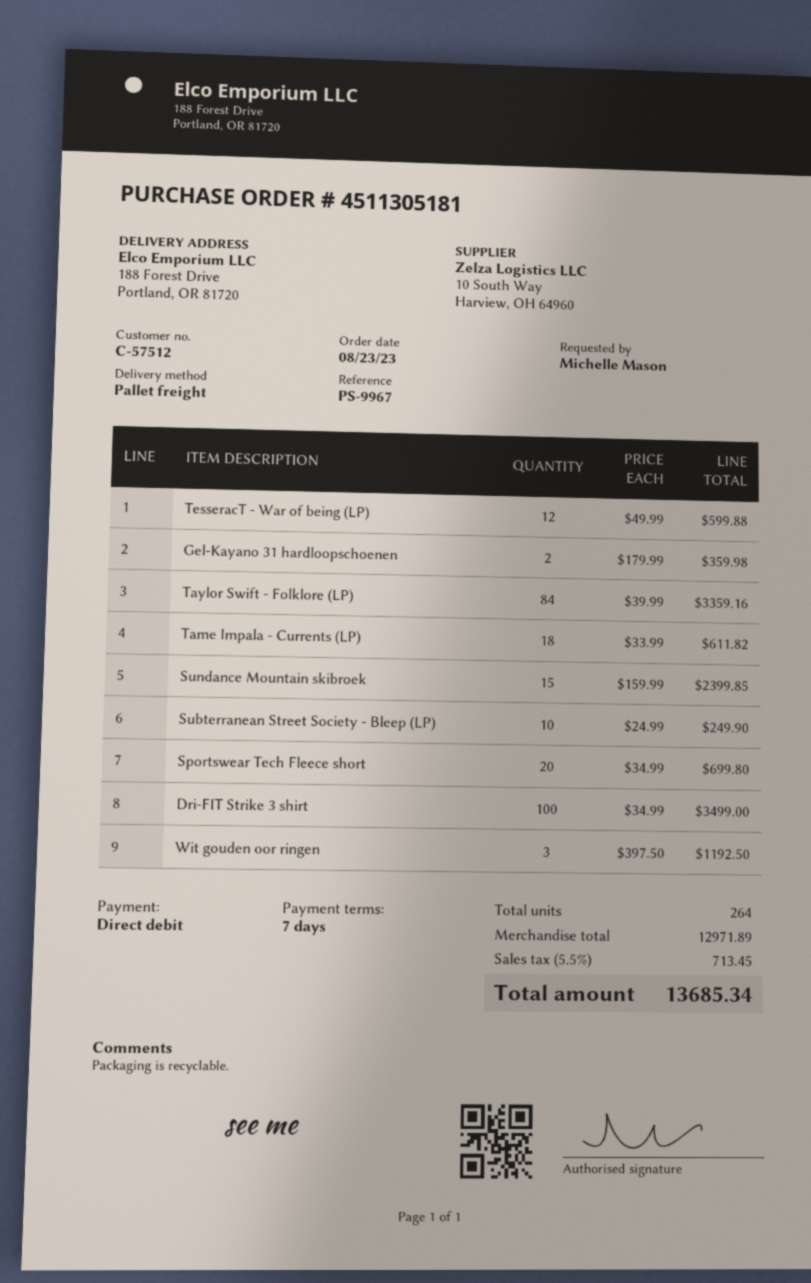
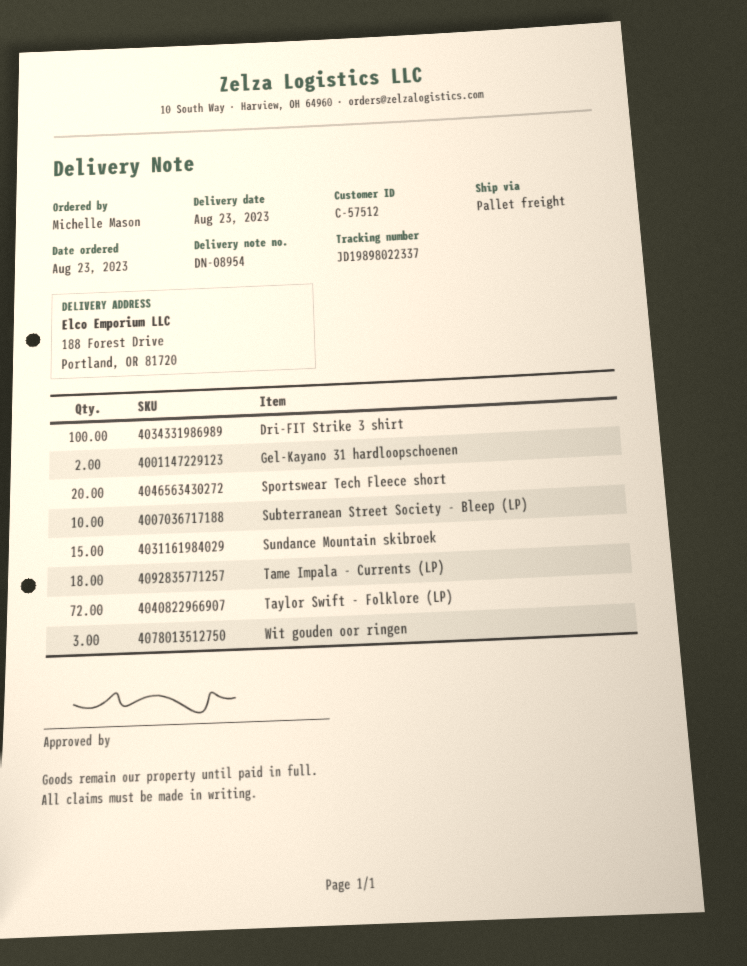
TesseracT - War of being (LP): 12 -> none
Taylor Swift - Folklore (LP): 84 -> 72

